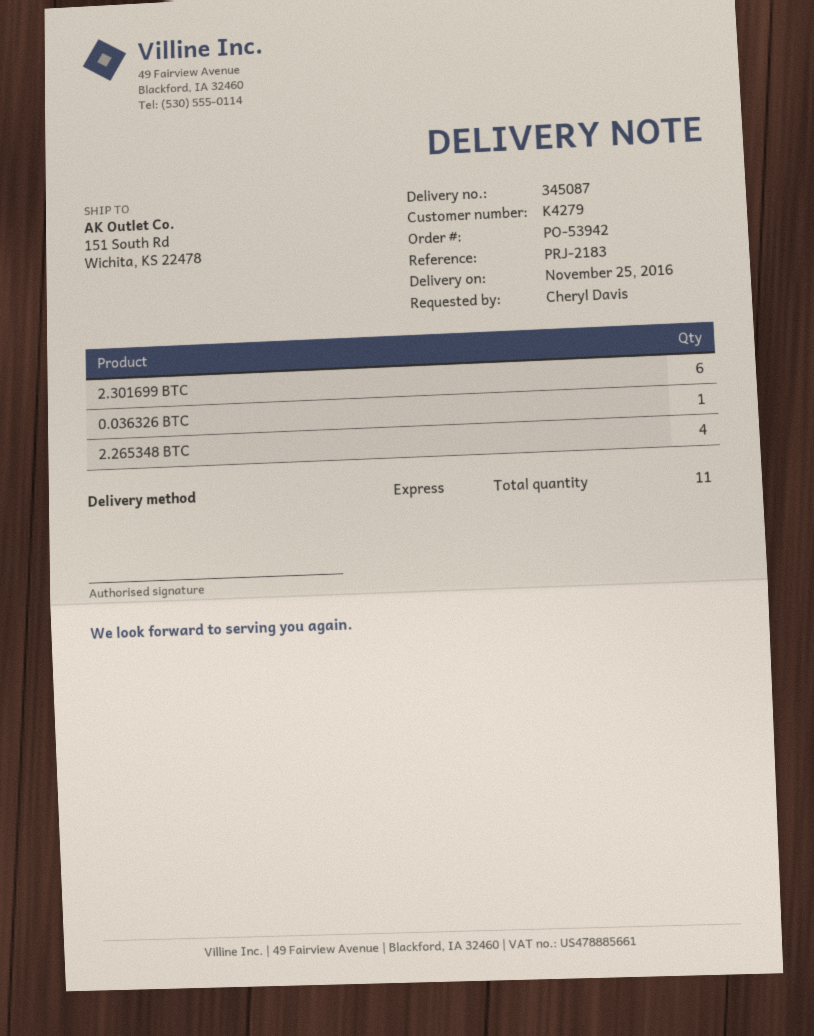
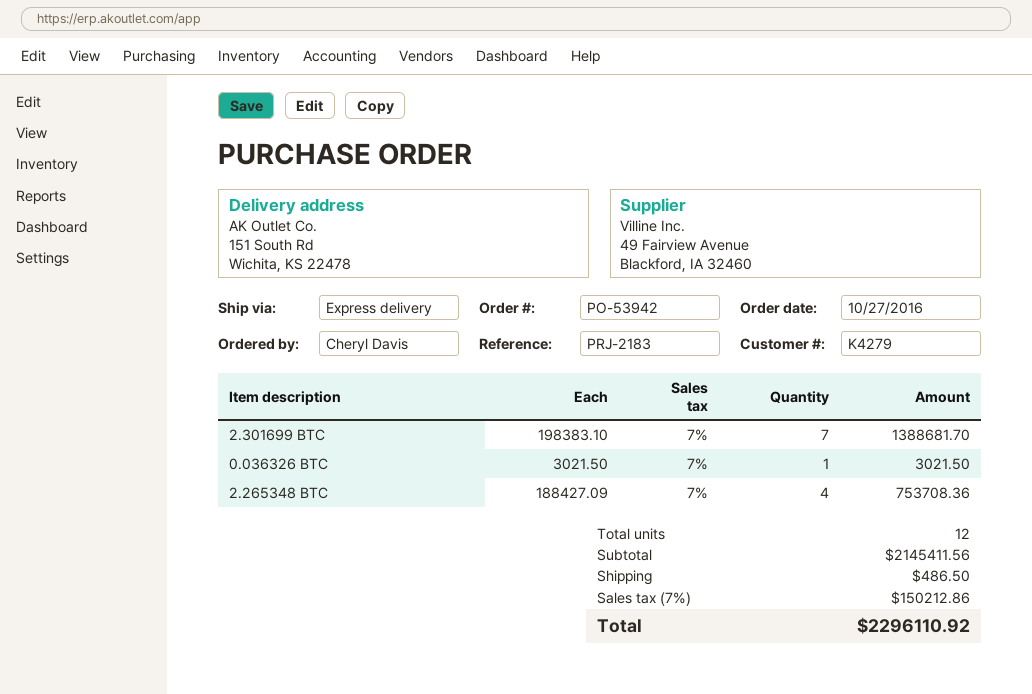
2.301699 BTC: 6 -> 7
total quantity: 11 -> 12

